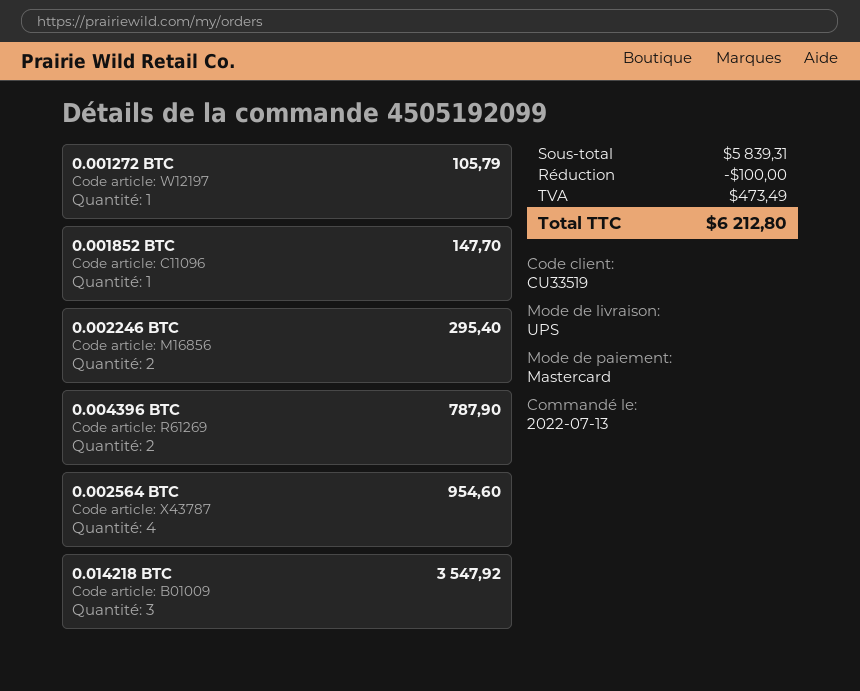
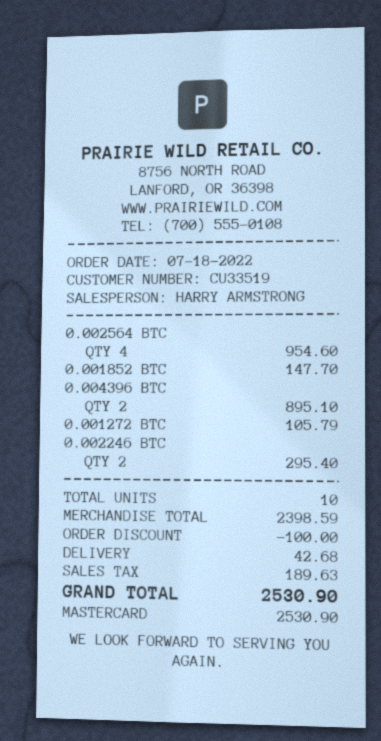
order date: 2022-07-13 -> 2022-07-18
0.004396 BTC: 2 for 787.90 -> 2 for 895.10
0.014218 BTC: 3 for 3547.92 -> none
subtotal: 5839.31 -> 2398.59
shipping: none -> 42.68
tax: 473.49 -> 189.63
total: 6212.80 -> 2530.90

